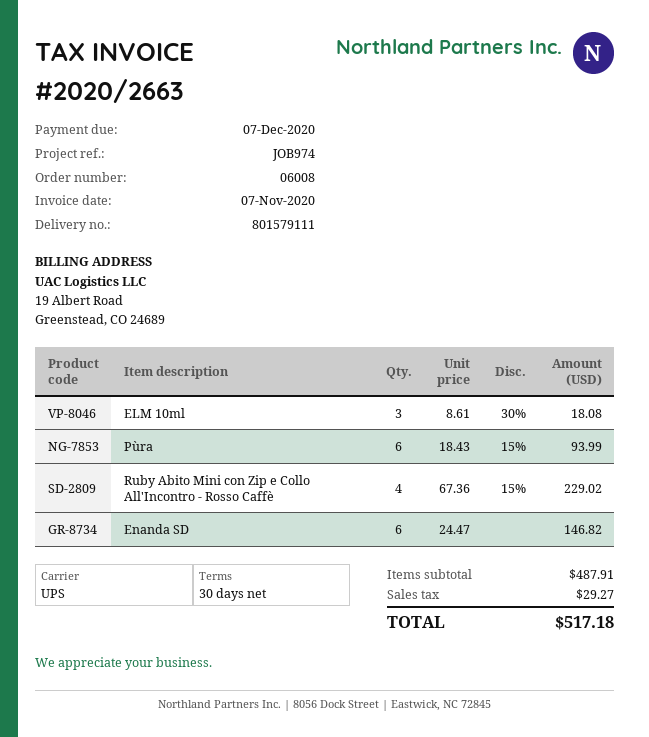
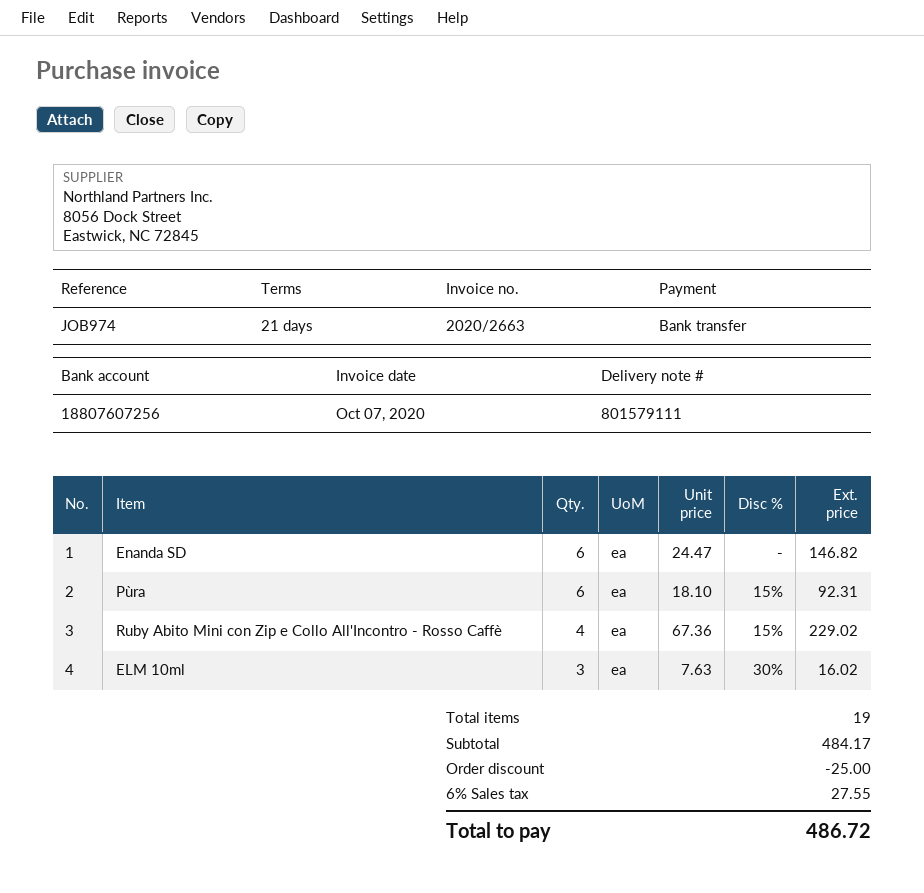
invoice date: 2020-11-07 -> 2020-10-07
payment terms: 30 days -> 21 days
ELM 10ml: 3 x 8.61 - 30% = 18.08 -> 3 x 7.63 - 30% = 16.02
Pùra: 6 x 18.43 - 15% = 93.99 -> 6 x 18.10 - 15% = 92.31
subtotal: 487.91 -> 484.17
discount: none -> 25.00
tax: 29.27 -> 27.55
total: 517.18 -> 486.72

